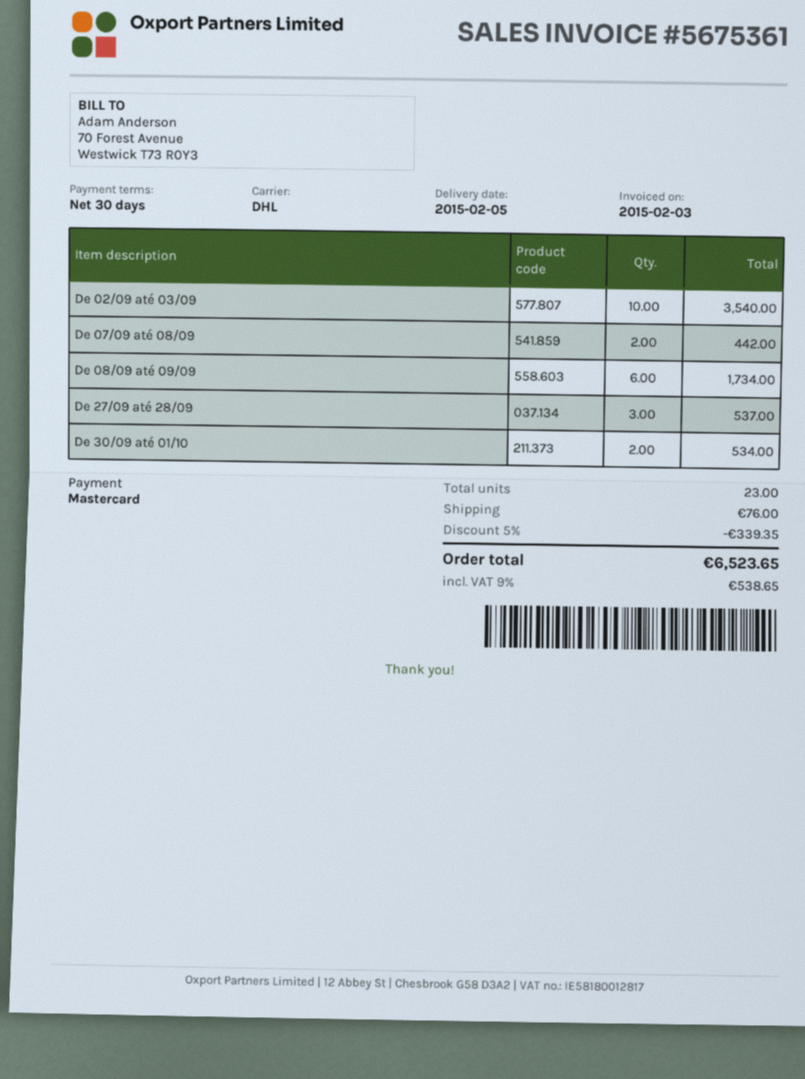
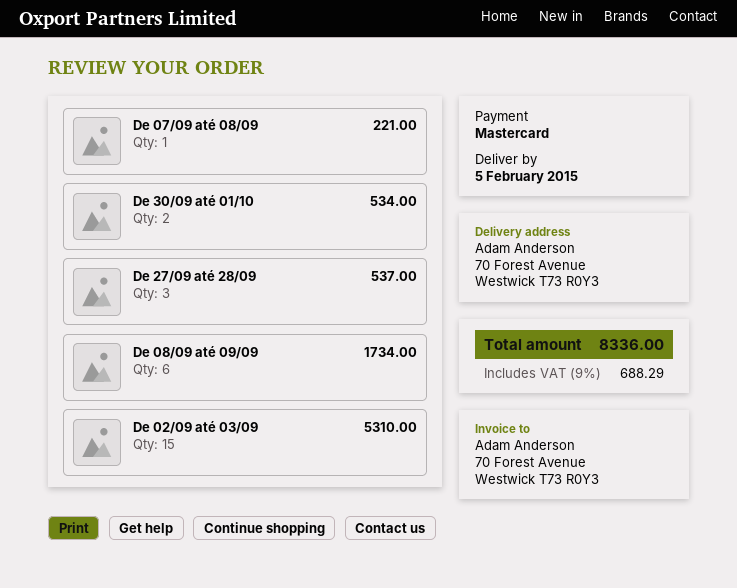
De 02/09 até 03/09: 10 for 3540.00 -> 15 for 5310.00
De 07/09 até 08/09: 2 for 442.00 -> 1 for 221.00
discount: 5% = 339.35 -> none
shipping: 76.00 -> none
tax: 9% = 538.65 -> 9% = 688.29
total: 6523.65 -> 8336.00

